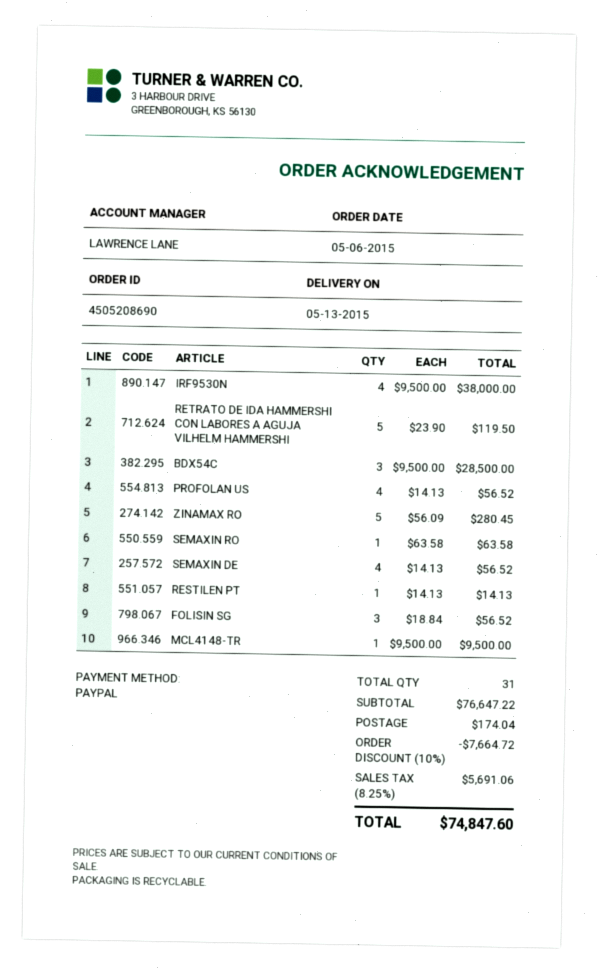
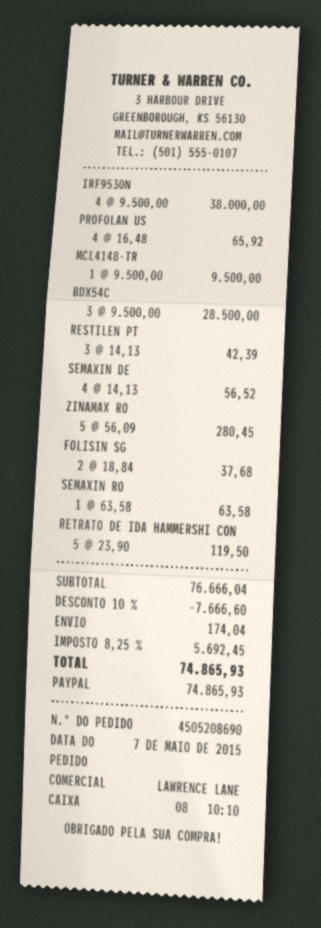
order date: 2015-05-06 -> 2015-05-07
PROFOLAN US: 4 x 14.13 = 56.52 -> 4 x 16.48 = 65.92
RESTILEN PT: 1 x 14.13 = 14.13 -> 3 x 14.13 = 42.39
FOLISIN SG: 3 x 18.84 = 56.52 -> 2 x 18.84 = 37.68
subtotal: 76647.22 -> 76666.04
discount: 10% = 7664.72 -> 10% = 7666.60
tax: 8.25% = 5691.06 -> 8.25% = 5692.45
total: 74847.60 -> 74865.93

